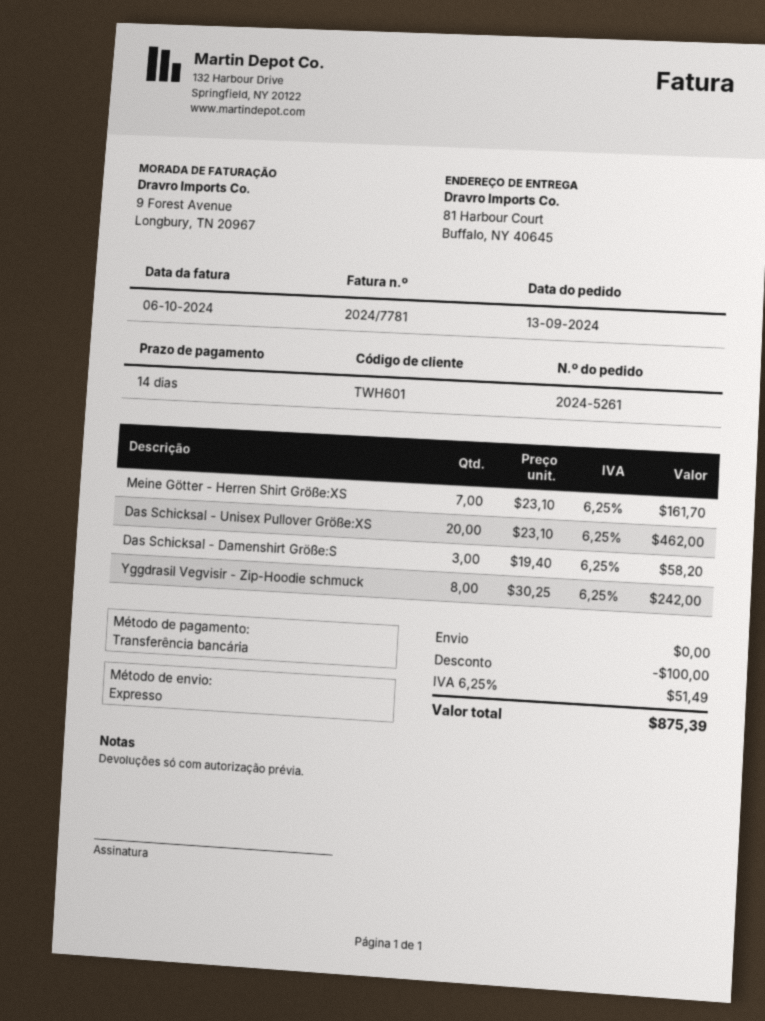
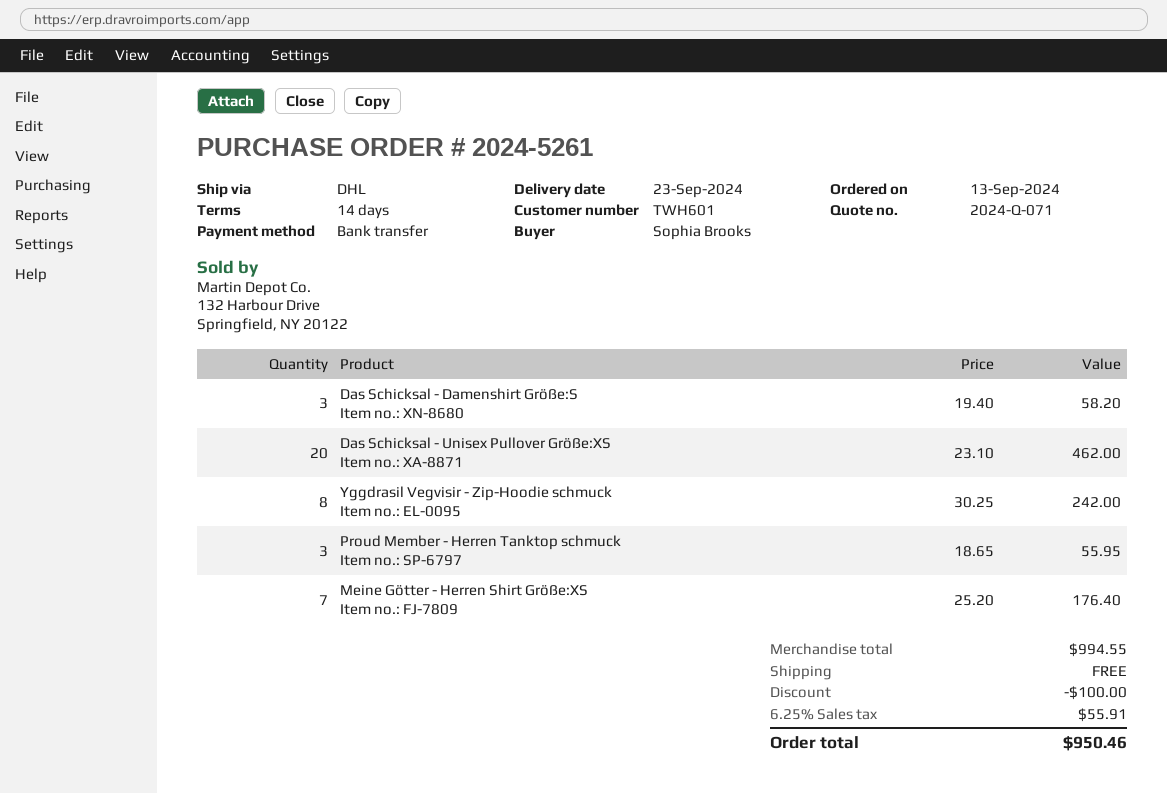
shipping method: express -> DHL
Meine Götter - Herren Shirt Größe:XS: 7 x 23.10 = 161.70 -> 7 x 25.20 = 176.40
Proud Member - Herren Tanktop schmuck: none -> 3 x 18.65 = 55.95
tax: 6.25% = 51.49 -> 6.25% = 55.91
total: 875.39 -> 950.46

